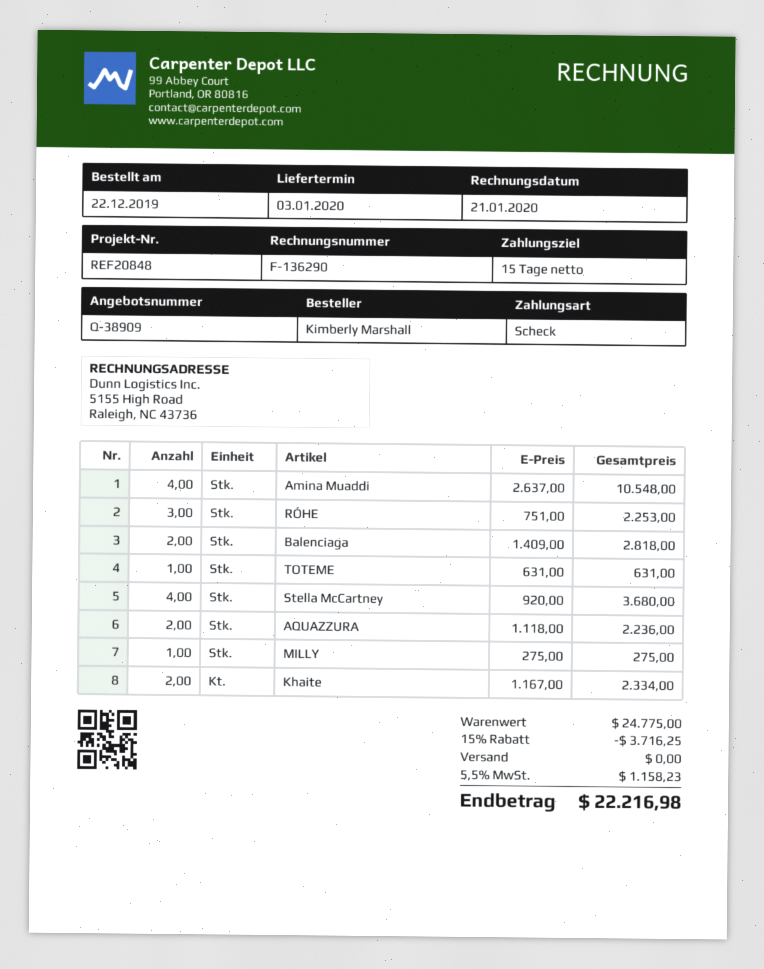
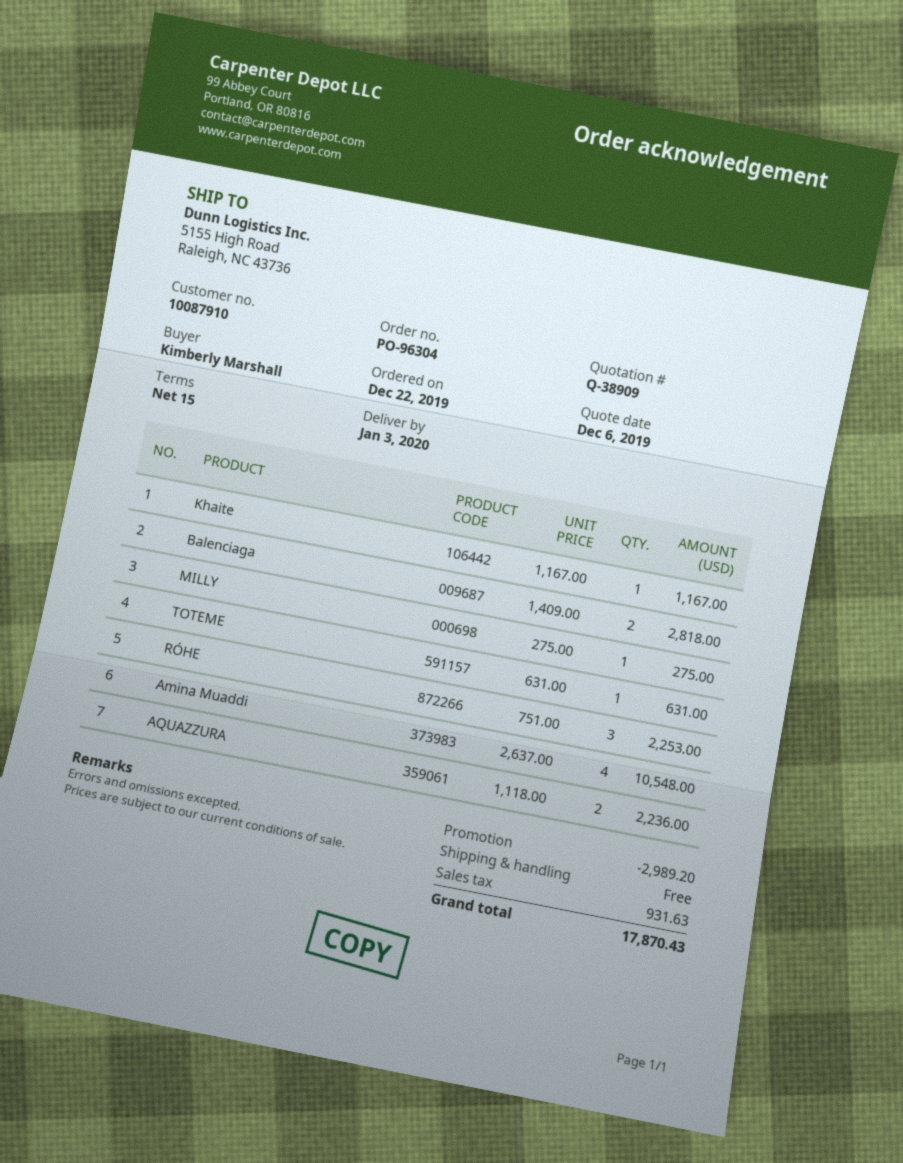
Stella McCartney: 4 x 920.00 = 3680.00 -> none
Khaite: 2 x 1167.00 = 2334.00 -> 1 x 1167.00 = 1167.00
discount: 3716.25 -> 2989.20
tax: 1158.23 -> 931.63
total: 22216.98 -> 17870.43

